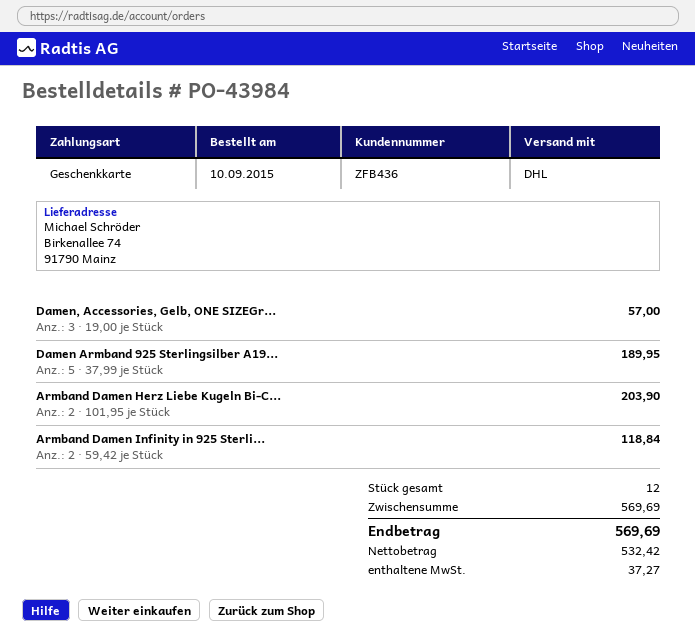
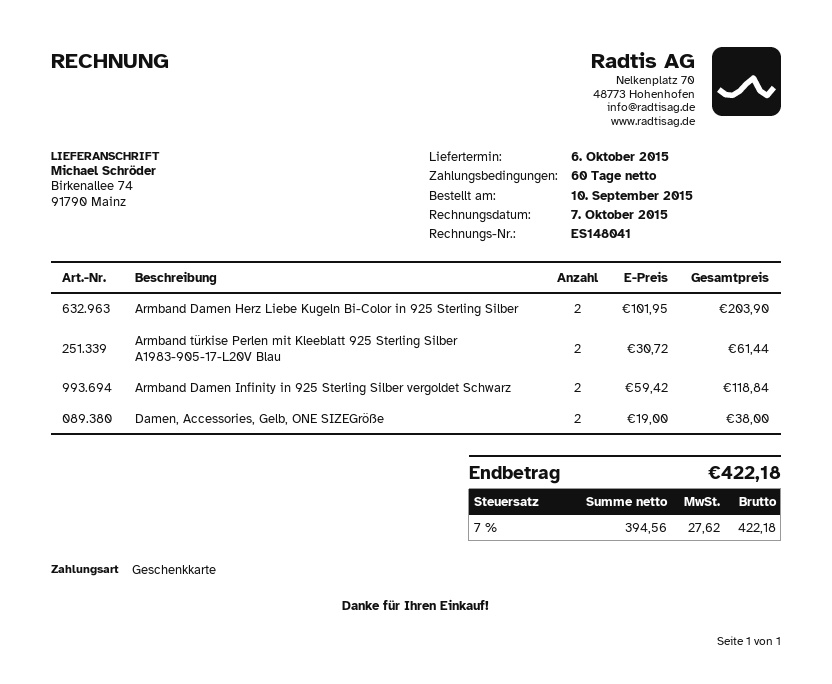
Damen, Accessories, Gelb, ONE SIZEGr...: 3 x 19.00 = 57.00 -> 2 x 19.00 = 38.00
Damen Armband 925 Sterlingsilber A19...: 5 x 37.99 = 189.95 -> none
Armband türkise Perlen mit Kleeblatt 925 Sterling Silber A1983-905-17-L20V Blau: none -> 2 x 30.72 = 61.44
net: 532.42 -> 394.56
tax: 37.27 -> 27.62
total: 569.69 -> 422.18

